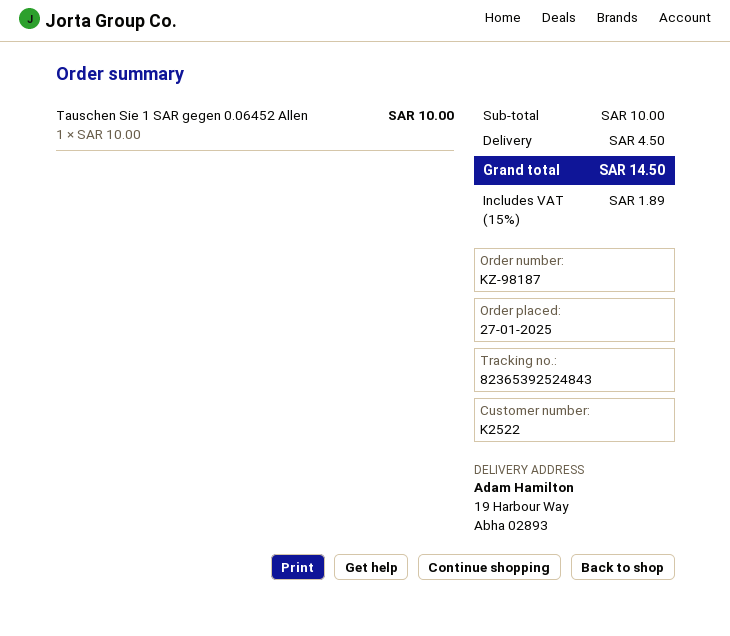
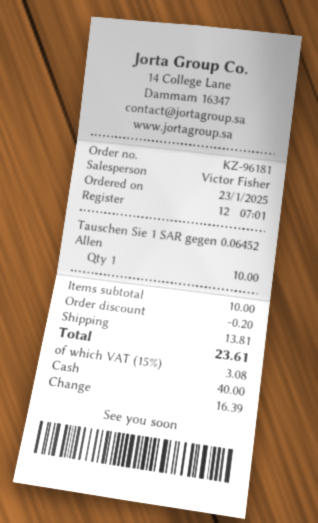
order number: KZ-98187 -> KZ-96181
order date: 2025-01-27 -> 2025-01-23
discount: none -> 0.20
shipping: 4.50 -> 13.81
tax: 15% = 1.89 -> 15% = 3.08
total: 14.50 -> 23.61

